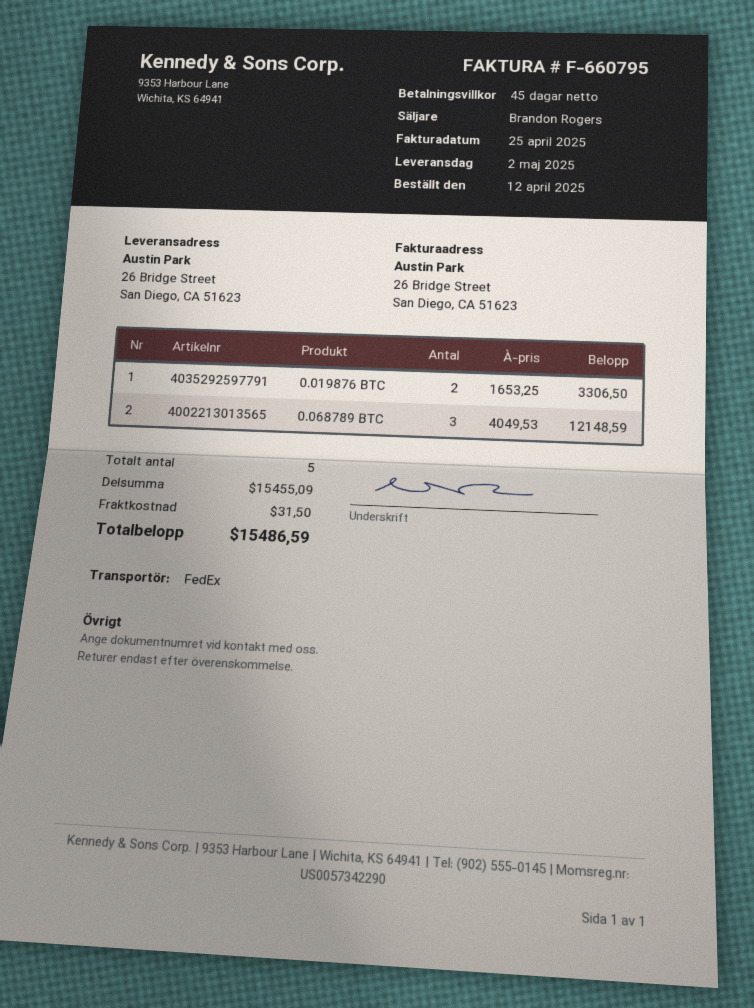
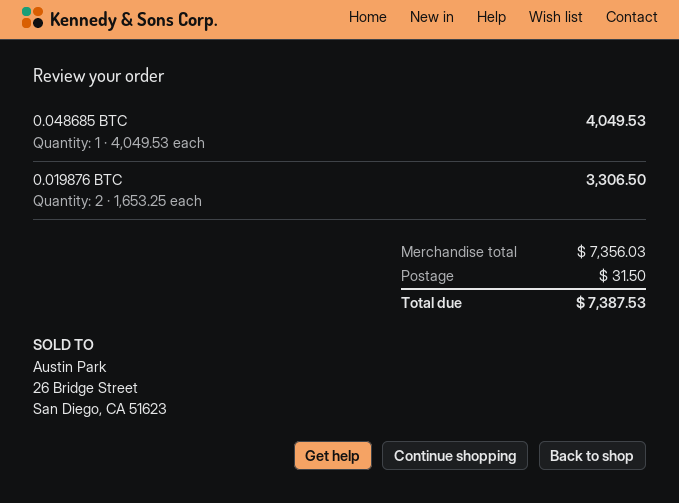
0.068789 BTC: 3 x 4049.53 = 12148.59 -> none
0.048685 BTC: none -> 1 x 4049.53 = 4049.53
subtotal: 15455.09 -> 7356.03
total: 15486.59 -> 7387.53

